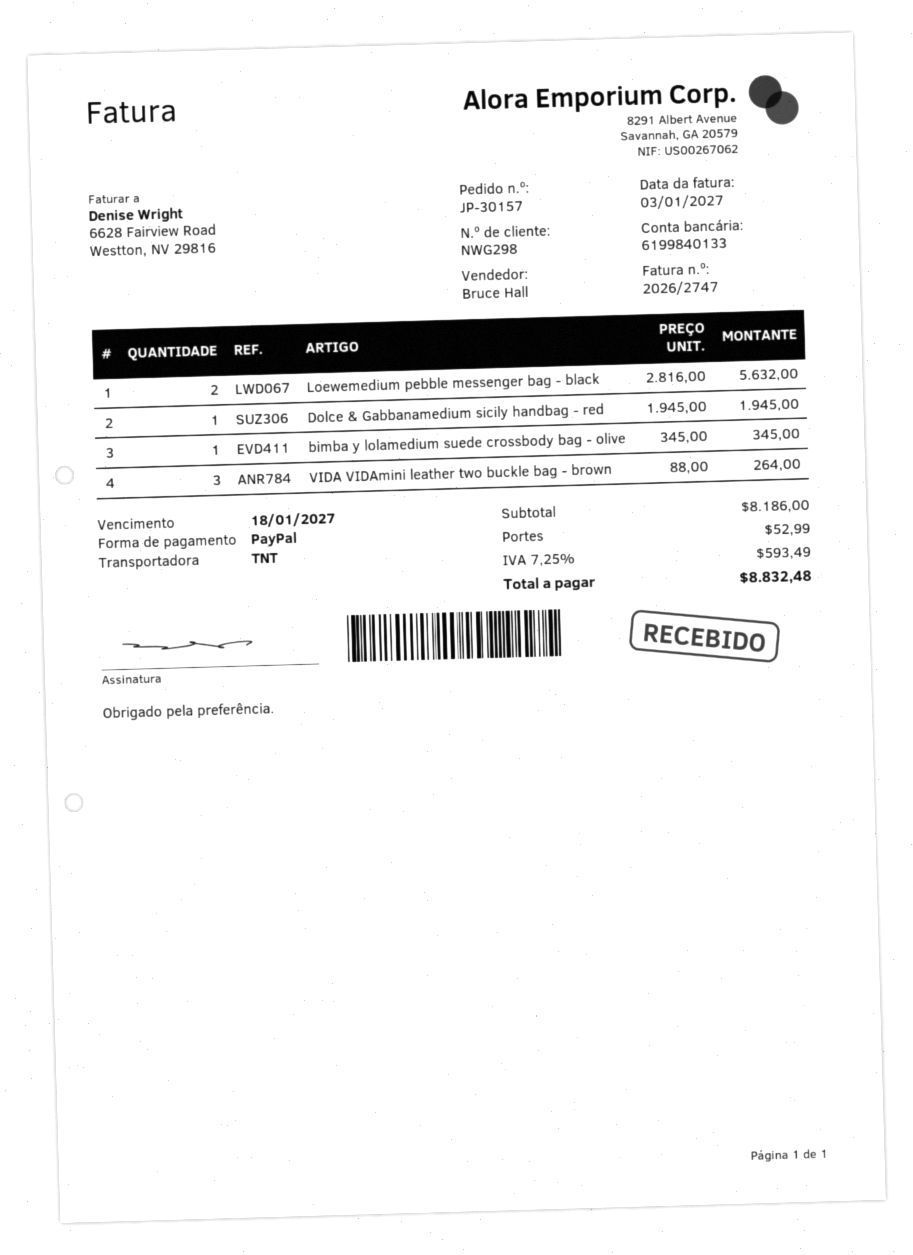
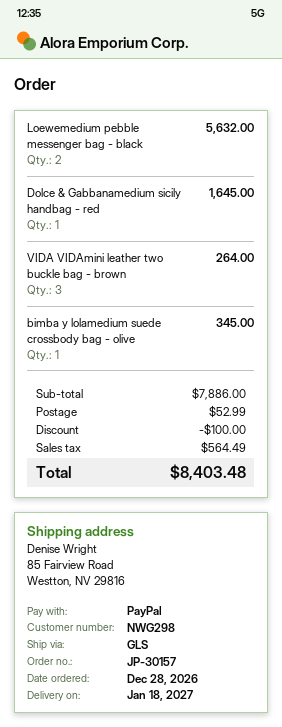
shipping method: TNT -> GLS
Dolce & Gabbanamedium sicily handbag - red: 1 for 1945.00 -> 1 for 1645.00
subtotal: 8186.00 -> 7886.00
discount: none -> 100.00
tax: 593.49 -> 564.49
total: 8832.48 -> 8403.48

